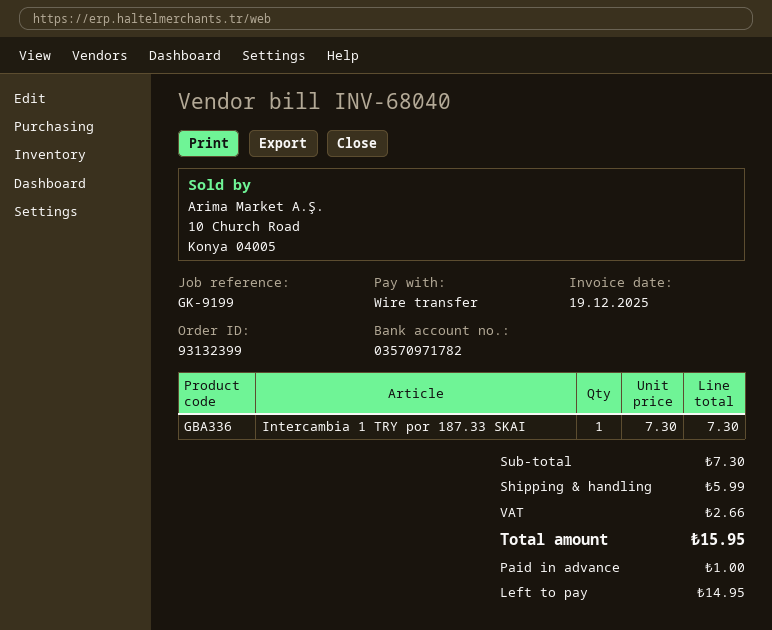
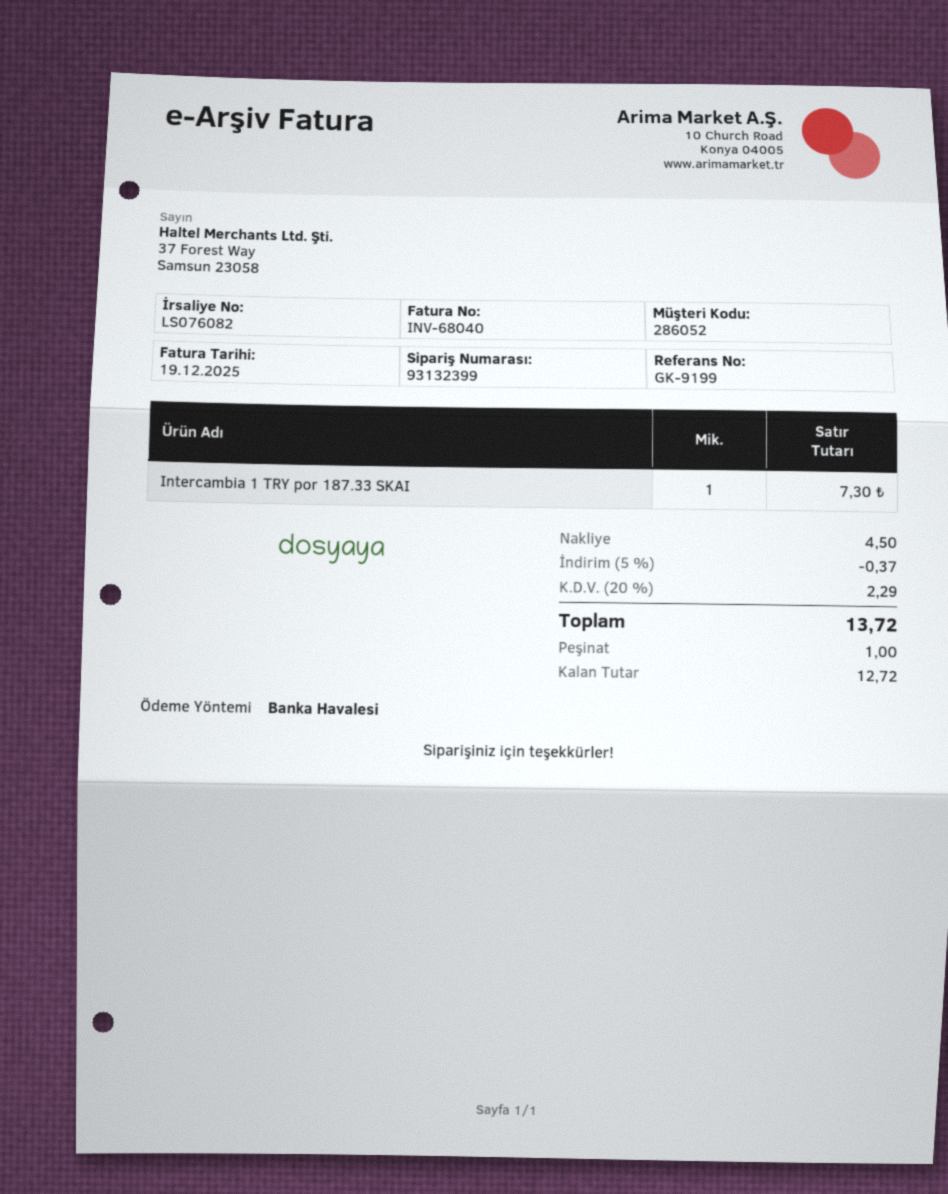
discount: none -> 5% = 0.37
shipping: 5.99 -> 4.50
tax: 2.66 -> 2.29
total: 15.95 -> 13.72
balance: 14.95 -> 12.72

